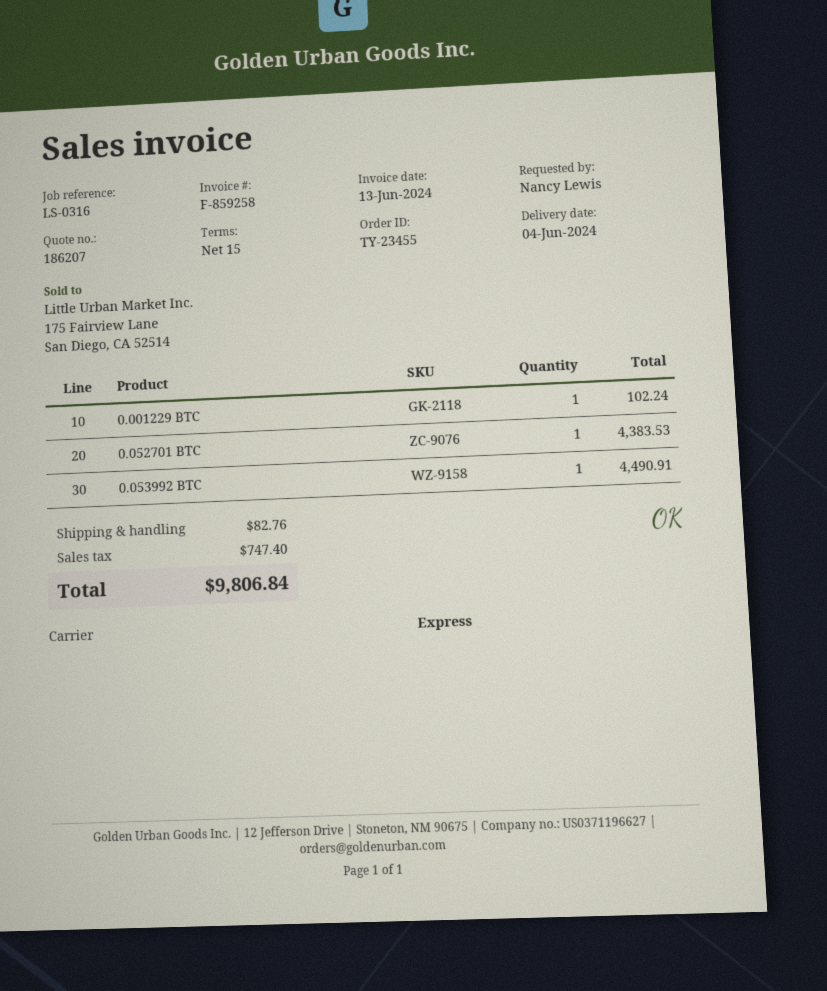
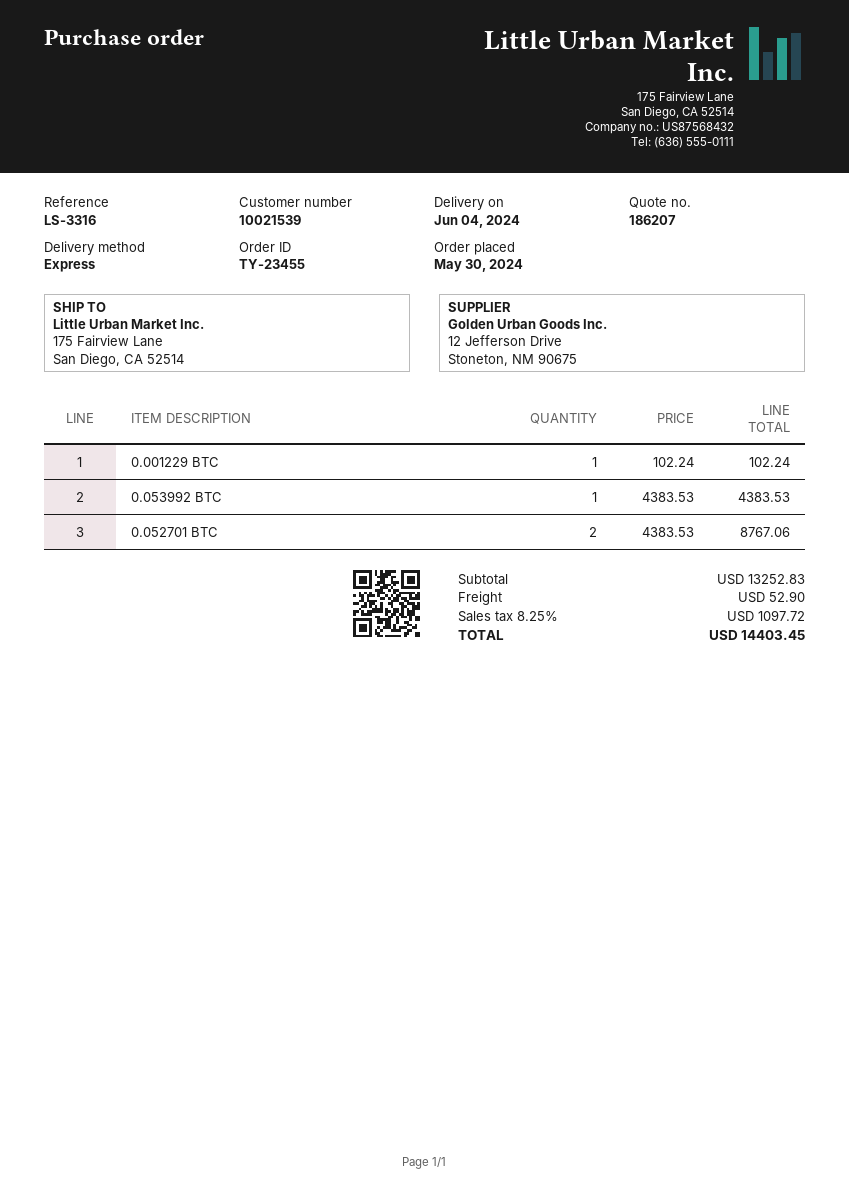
reference: LS-0316 -> LS-3316
0.052701 BTC: 1 for 4383.53 -> 2 for 8767.06
0.053992 BTC: 1 for 4490.91 -> 1 for 4383.53
shipping: 82.76 -> 52.90
tax: 747.40 -> 1097.72
total: 9806.84 -> 14403.45

